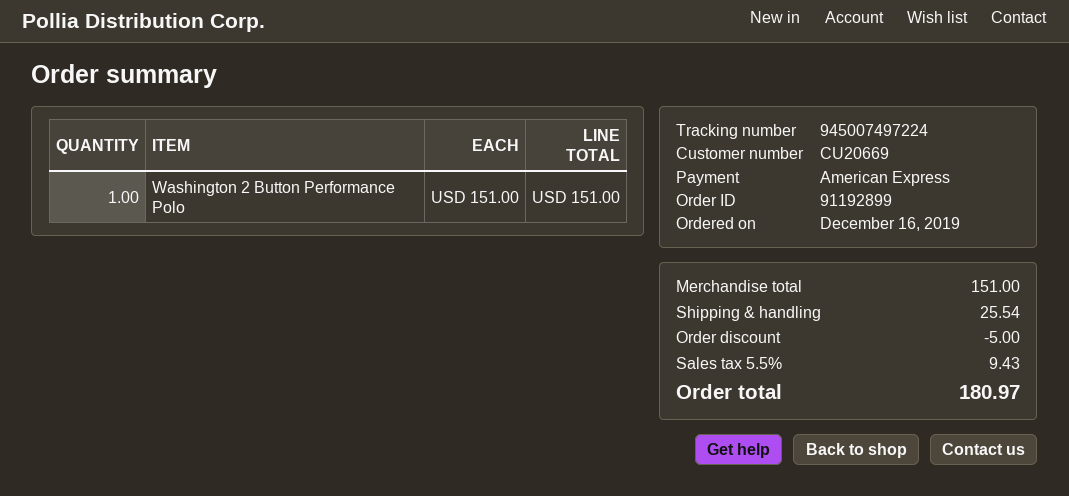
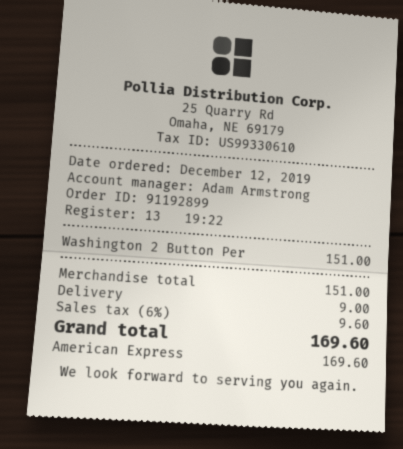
order date: 2019-12-16 -> 2019-12-12
discount: 5.00 -> none
shipping: 25.54 -> 9.00
tax: 5.5% = 9.43 -> 6% = 9.60
total: 180.97 -> 169.60

